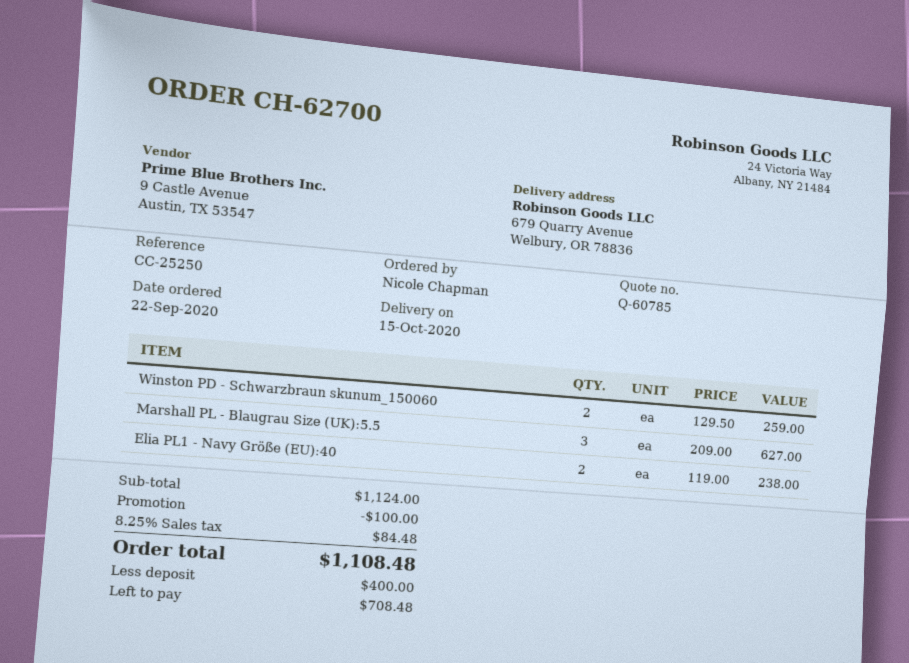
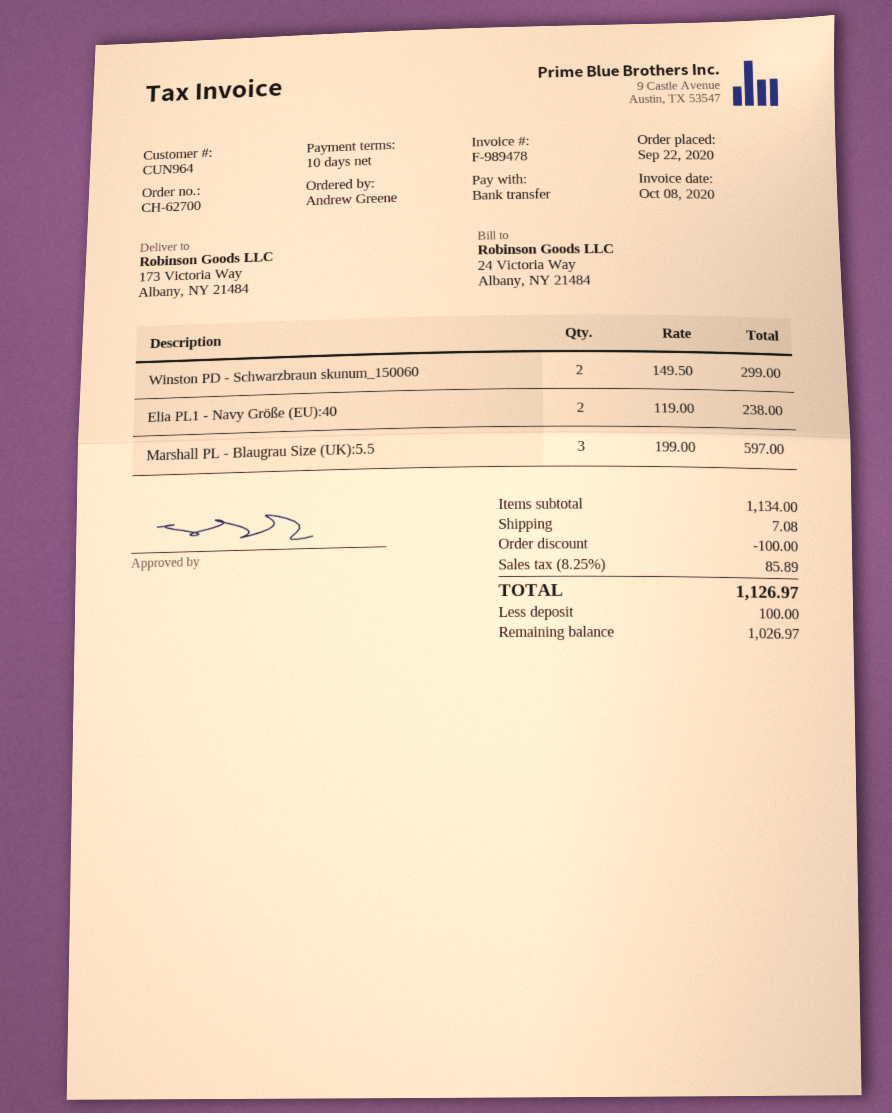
ordered by: Nicole Chapman -> Andrew Greene
ship to: 679 Quarry Avenue, Welbury, OR 78836 -> 173 Victoria Way, Albany, NY 21484
Winston PD - Schwarzbraun skunum_150060: 2 x 129.50 = 259.00 -> 2 x 149.50 = 299.00
Marshall PL - Blaugrau Size (UK):5.5: 3 x 209.00 = 627.00 -> 3 x 199.00 = 597.00
subtotal: 1124.00 -> 1134.00
shipping: none -> 7.08
tax: 8.25% = 84.48 -> 8.25% = 85.89
total: 1108.48 -> 1126.97
deposit: 400.00 -> 100.00
balance: 708.48 -> 1026.97

